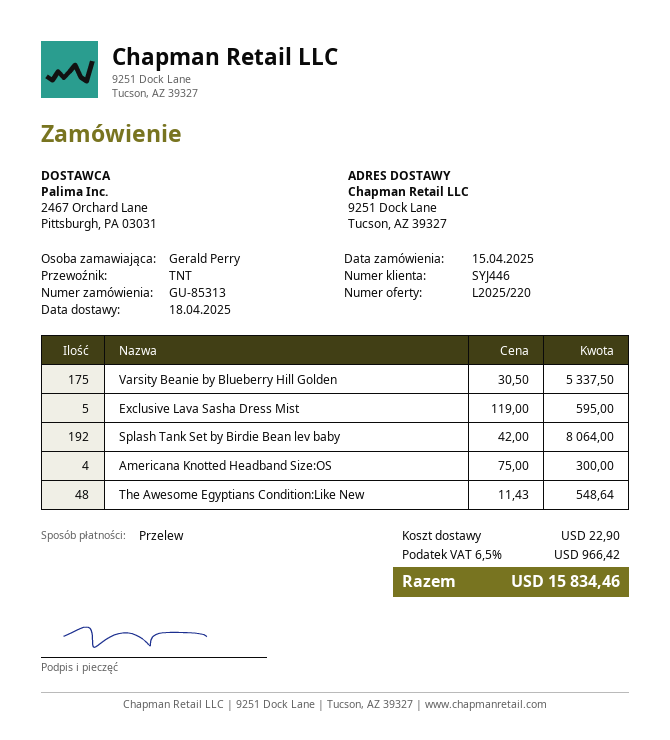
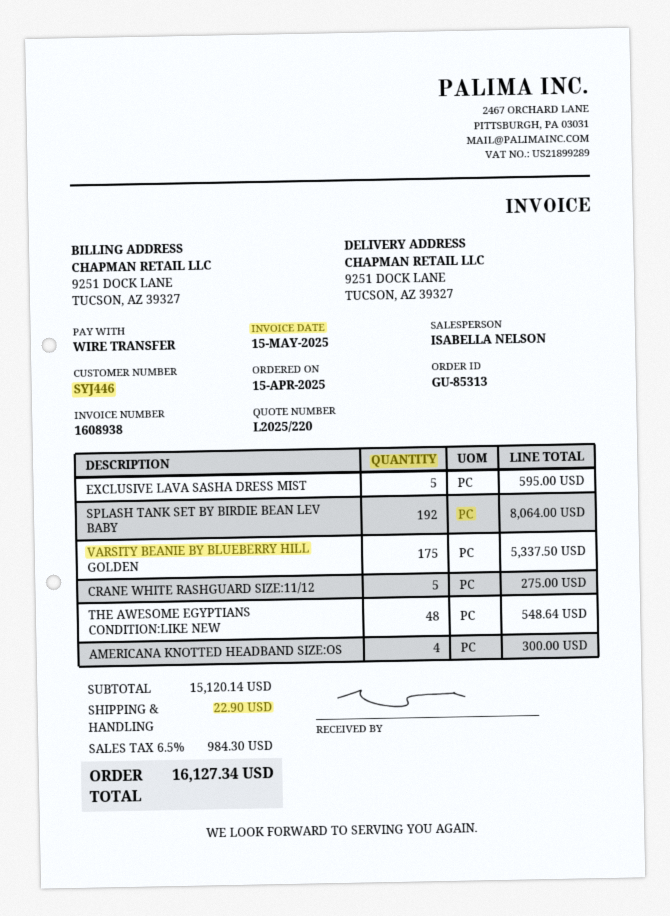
CRANE WHITE RASHGUARD SIZE:11/12: none -> 5 for 275.00
tax: 6.5% = 966.42 -> 6.5% = 984.30
total: 15834.46 -> 16127.34

